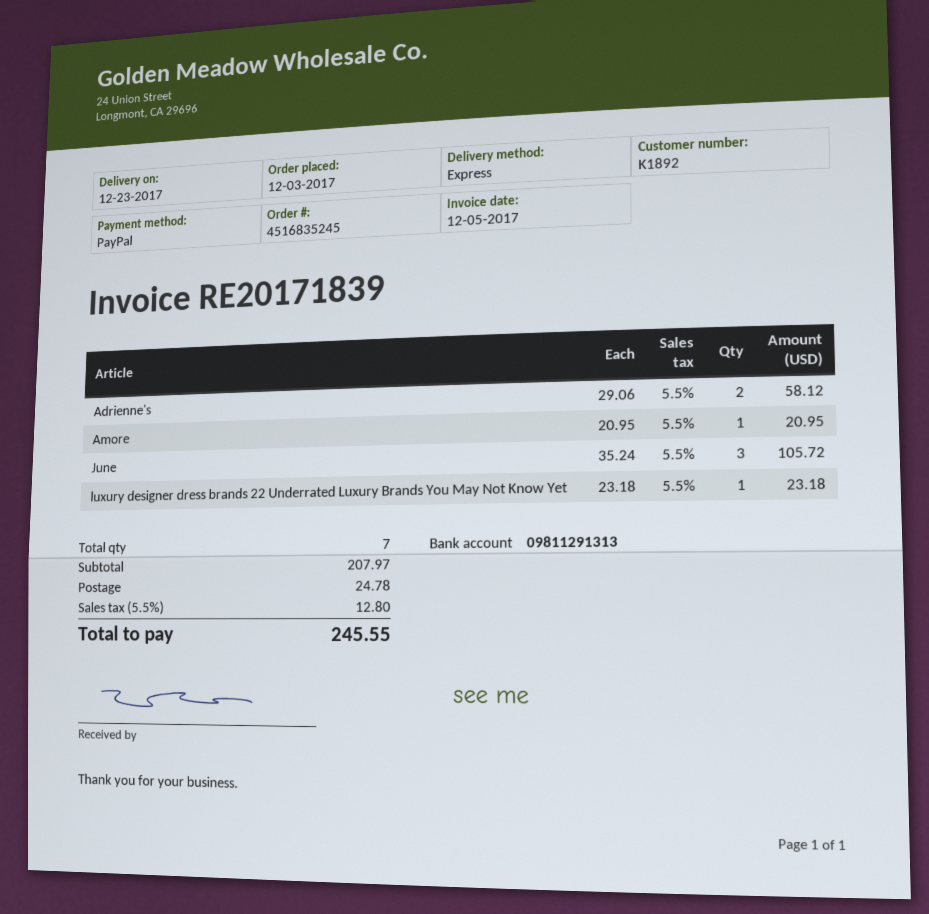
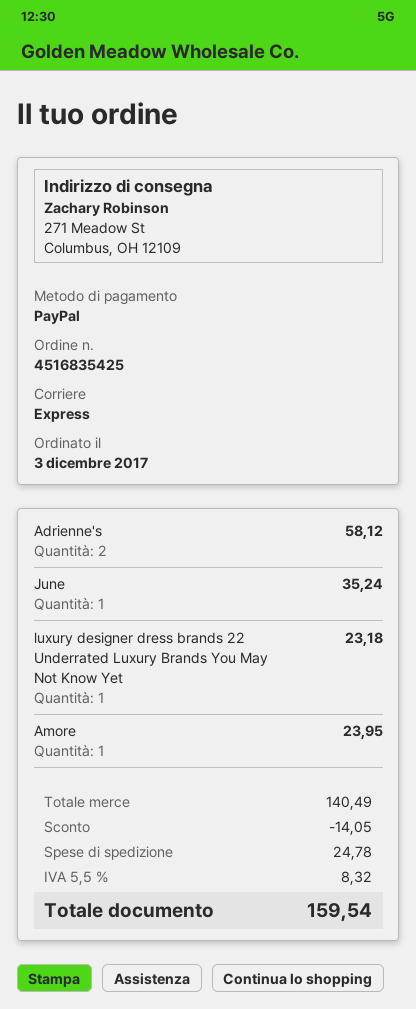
order number: 4516835245 -> 4516835425
Amore: 1 for 20.95 -> 1 for 23.95
June: 3 for 105.72 -> 1 for 35.24
subtotal: 207.97 -> 140.49
discount: none -> 14.05
tax: 5.5% = 12.80 -> 5.5% = 8.32
total: 245.55 -> 159.54

